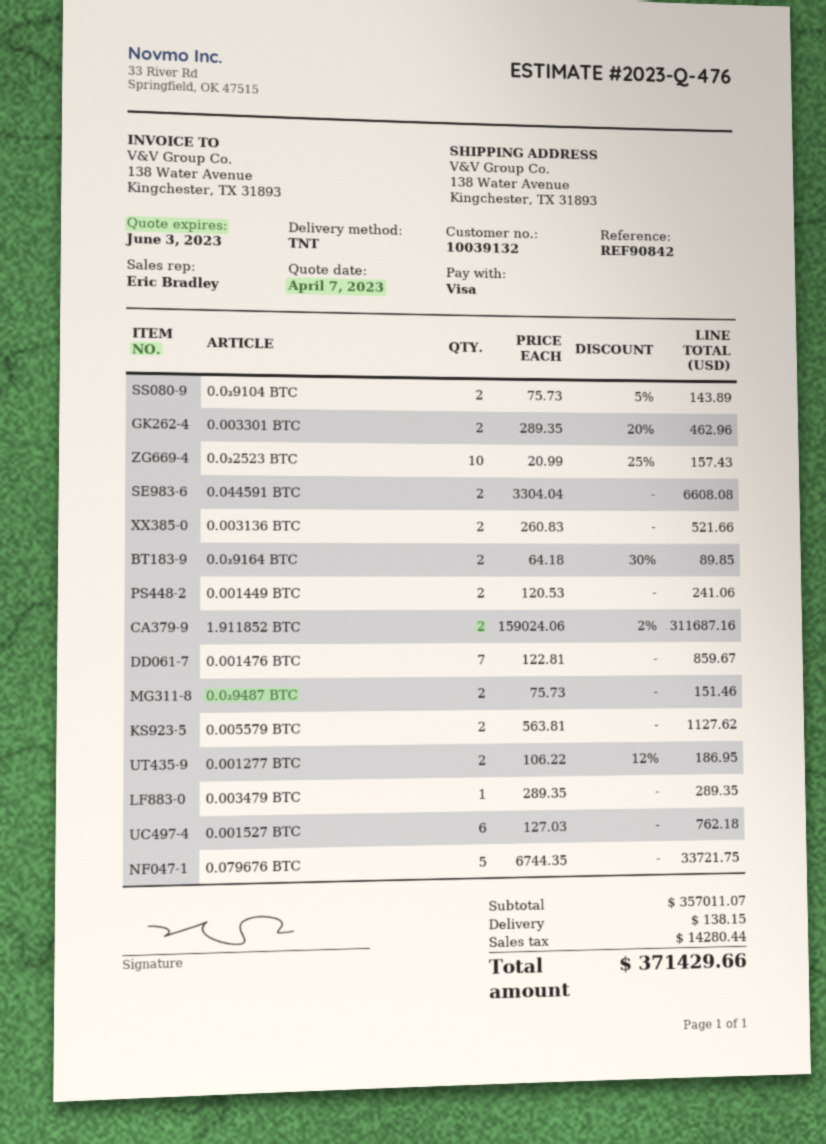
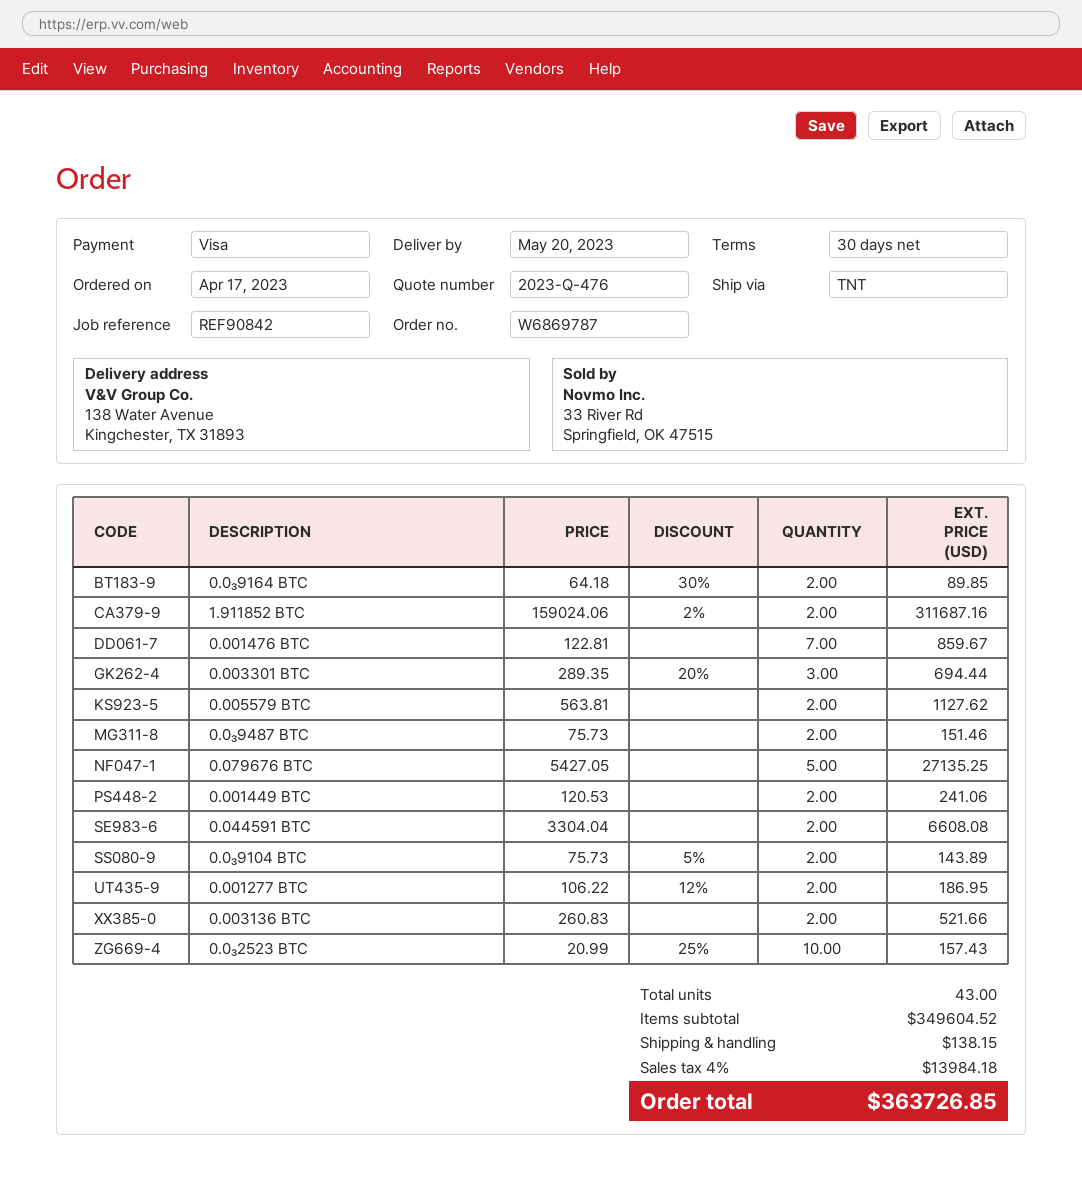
0.003301 BTC: 2 x 289.35 - 20% = 462.96 -> 3 x 289.35 - 20% = 694.44
0.003479 BTC: 1 x 289.35 = 289.35 -> none
0.001527 BTC: 6 x 127.03 = 762.18 -> none
0.079676 BTC: 5 x 6744.35 = 33721.75 -> 5 x 5427.05 = 27135.25
subtotal: 357011.07 -> 349604.52
tax: 14280.44 -> 13984.18
total: 371429.66 -> 363726.85

